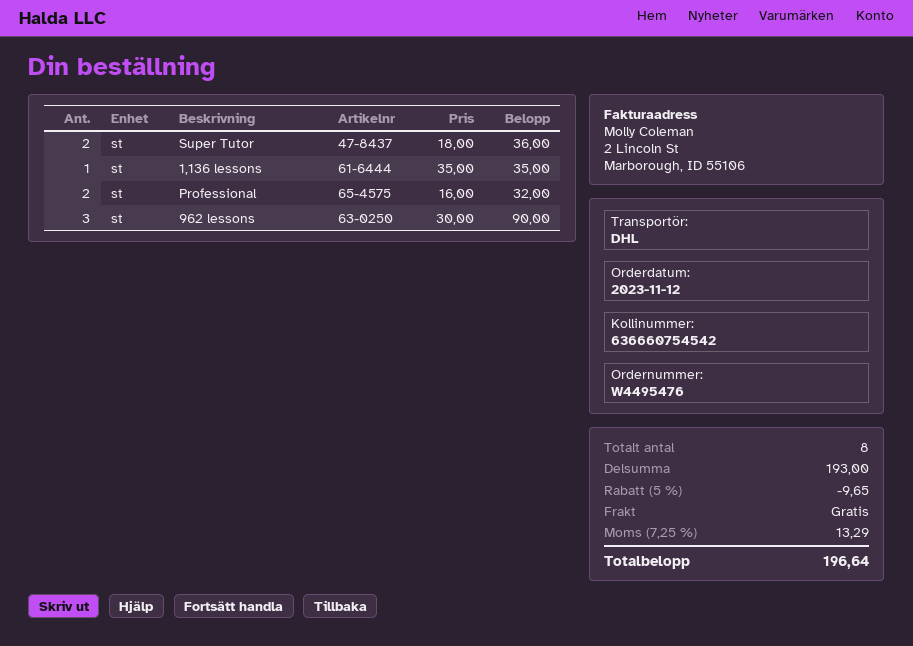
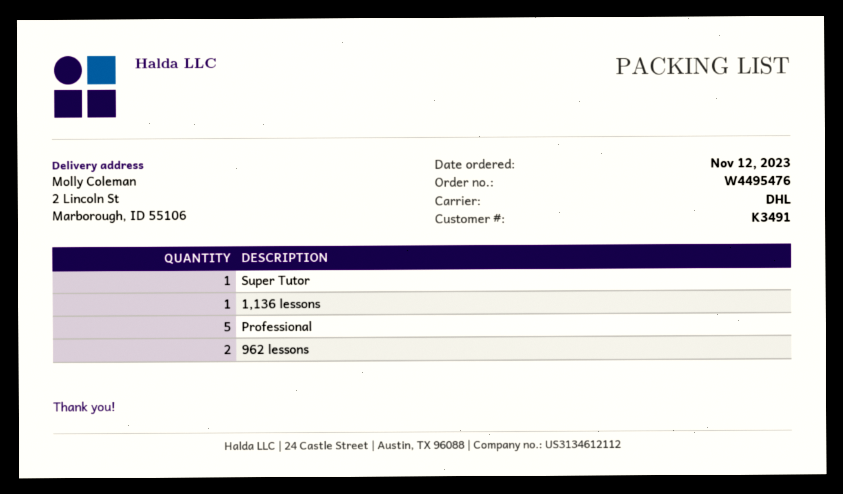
Super Tutor: 2 -> 1
Professional: 2 -> 5
962 lessons: 3 -> 2

